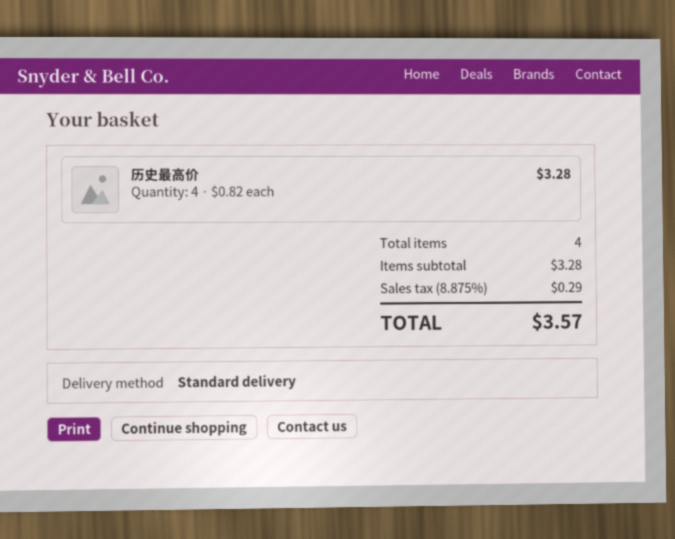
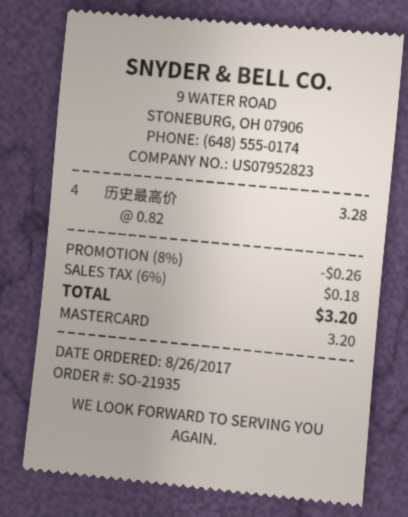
discount: none -> 8% = 0.26
tax: 8.875% = 0.29 -> 6% = 0.18
total: 3.57 -> 3.20

